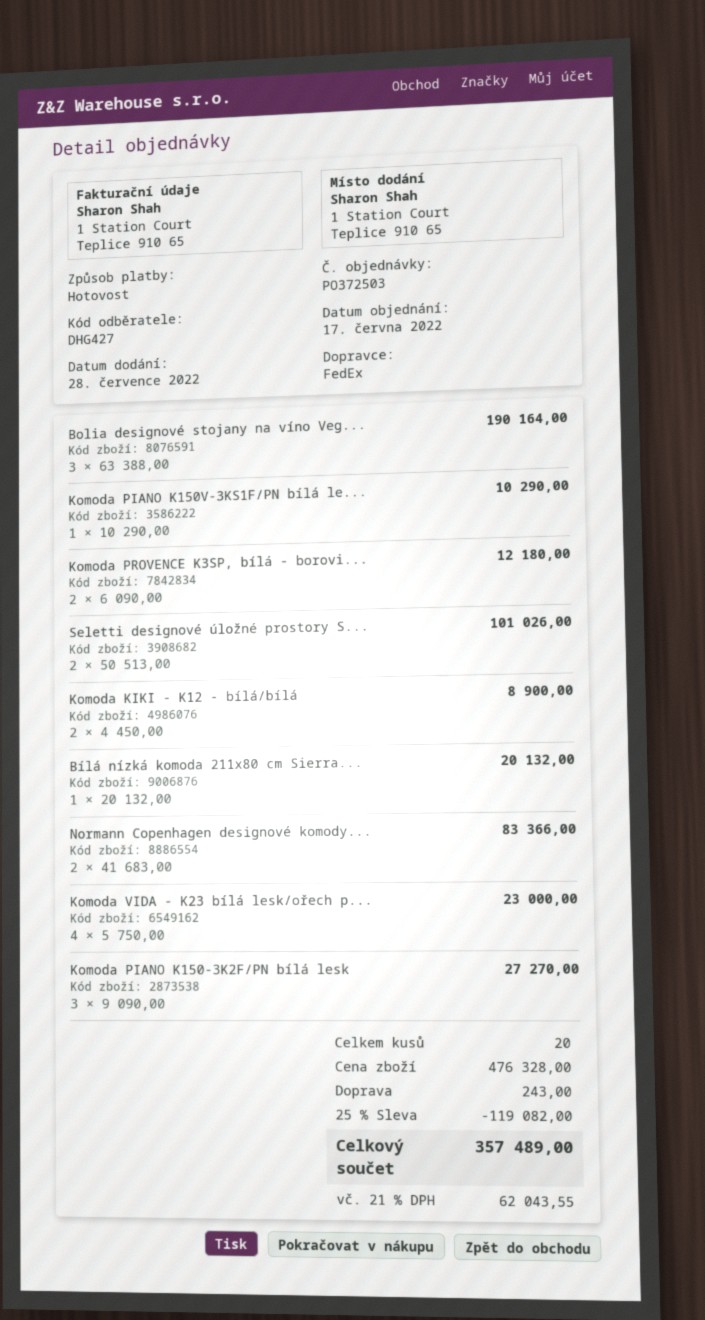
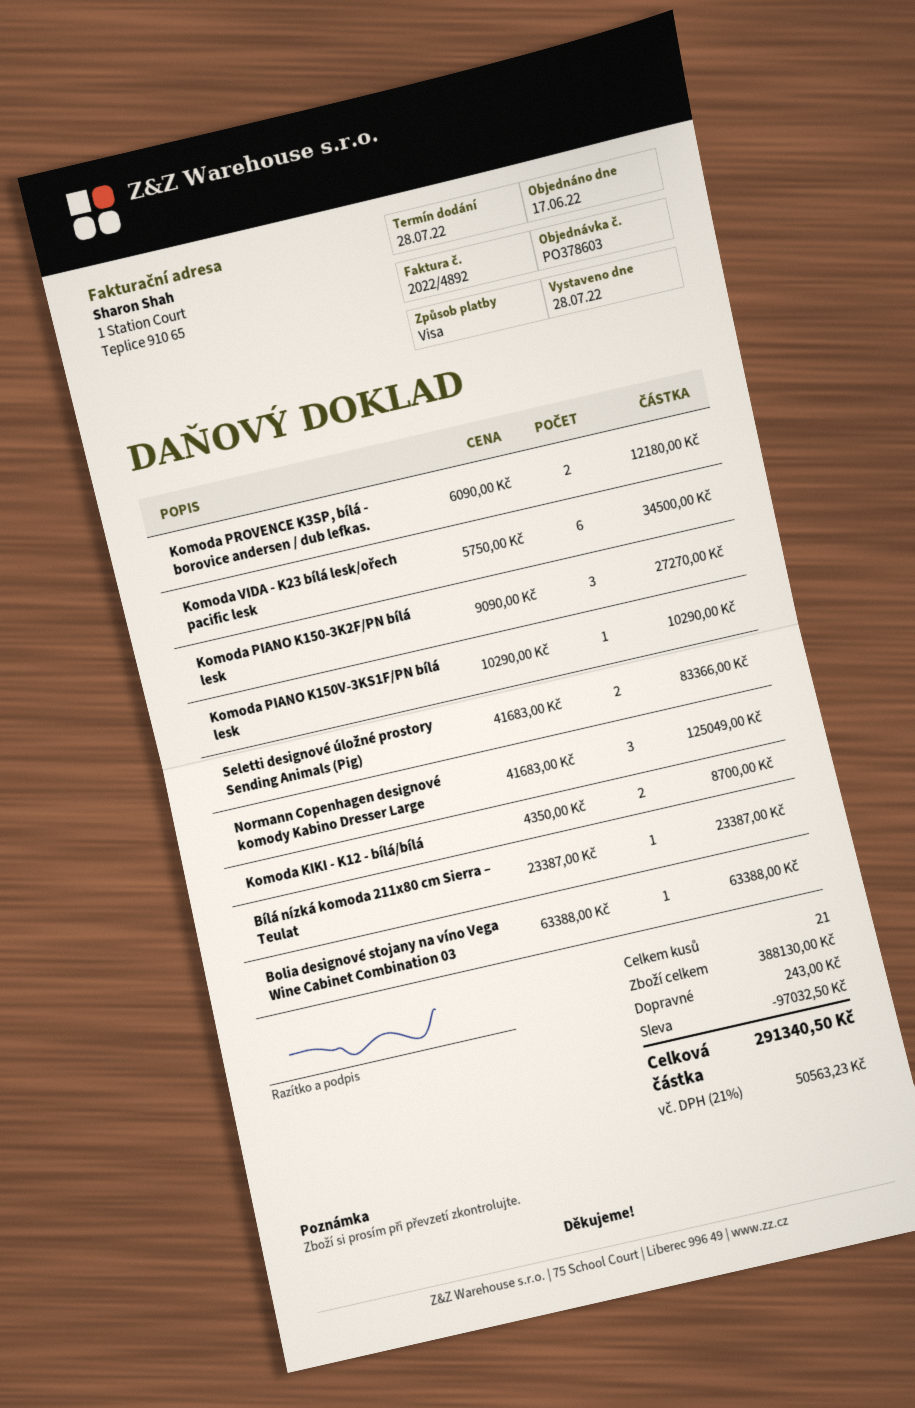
order number: PO372503 -> PO378603
payment method: cash -> Visa
Bolia designové stojany na víno Veg...: 3 x 63388.00 = 190164.00 -> 1 x 63388.00 = 63388.00
Seletti designové úložné prostory S...: 2 x 50513.00 = 101026.00 -> 2 x 41683.00 = 83366.00
Komoda KIKI - K12 - bílá/bílá: 2 x 4450.00 = 8900.00 -> 2 x 4350.00 = 8700.00
Bílá nízká komoda 211x80 cm Sierra...: 1 x 20132.00 = 20132.00 -> 1 x 23387.00 = 23387.00
Normann Copenhagen designové komody...: 2 x 41683.00 = 83366.00 -> 3 x 41683.00 = 125049.00
Komoda VIDA - K23 bílá lesk/ořech p...: 4 x 5750.00 = 23000.00 -> 6 x 5750.00 = 34500.00
total quantity: 20 -> 21
subtotal: 476328.00 -> 388130.00
discount: 119082.00 -> 97032.50
tax: 21% = 62043.55 -> 21% = 50563.23
total: 357489.00 -> 291340.50

